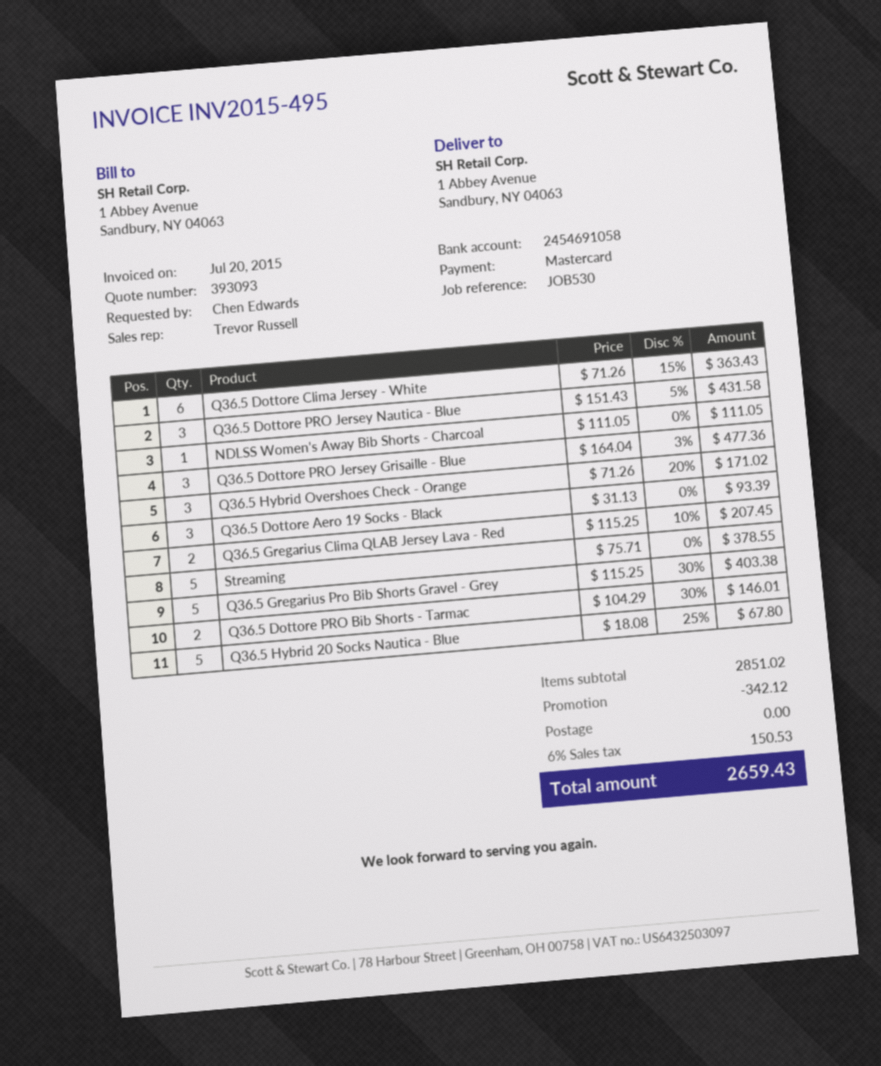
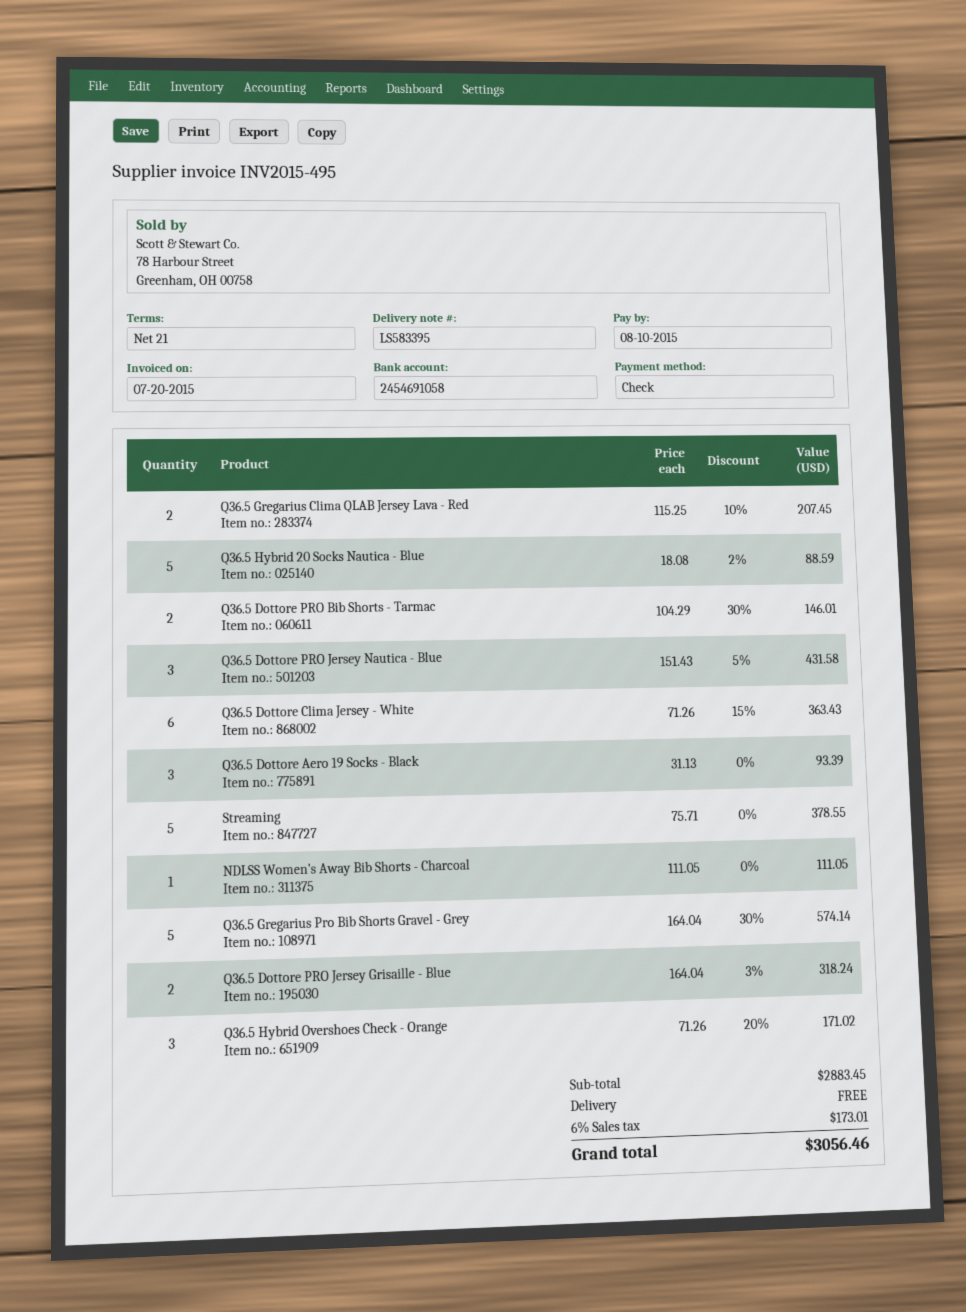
payment method: Mastercard -> cheque
Q36.5 Dottore PRO Jersey Grisaille - Blue: 3 x 164.04 - 3% = 477.36 -> 2 x 164.04 - 3% = 318.24
Q36.5 Gregarius Pro Bib Shorts Gravel - Grey: 5 x 115.25 - 30% = 403.38 -> 5 x 164.04 - 30% = 574.14
Q36.5 Hybrid 20 Socks Nautica - Blue: 5 x 18.08 - 25% = 67.80 -> 5 x 18.08 - 2% = 88.59
subtotal: 2851.02 -> 2883.45
discount: 342.12 -> none
tax: 6% = 150.53 -> 6% = 173.01
total: 2659.43 -> 3056.46

